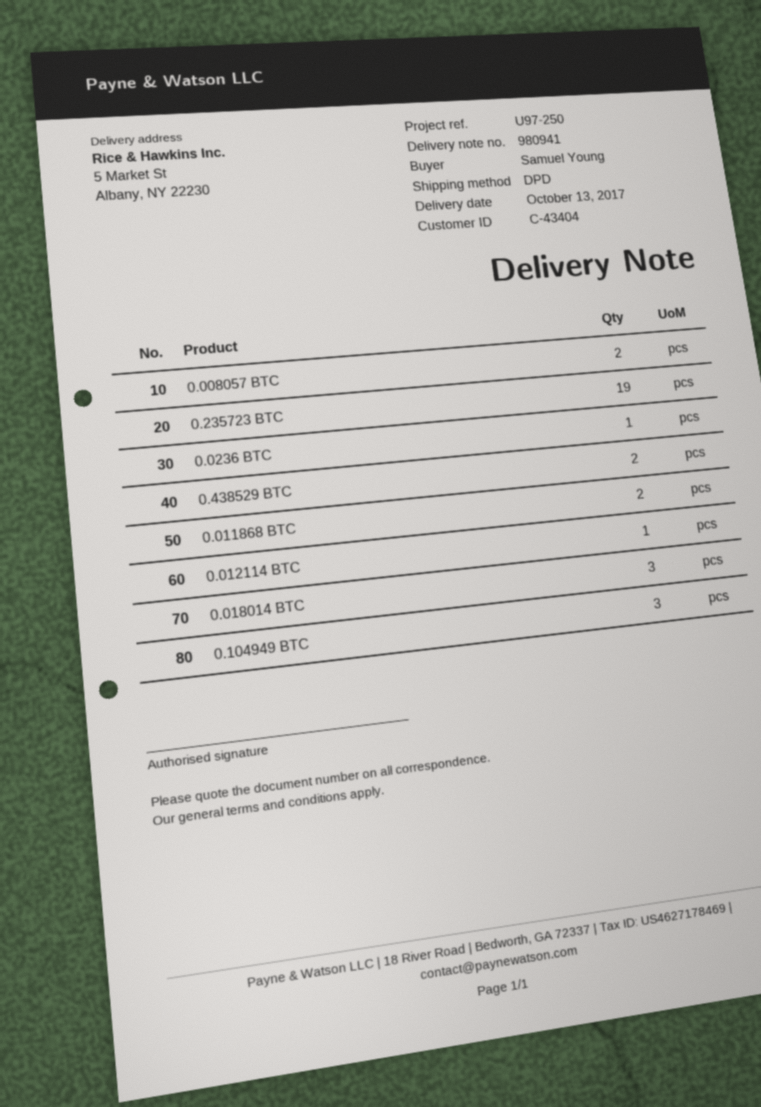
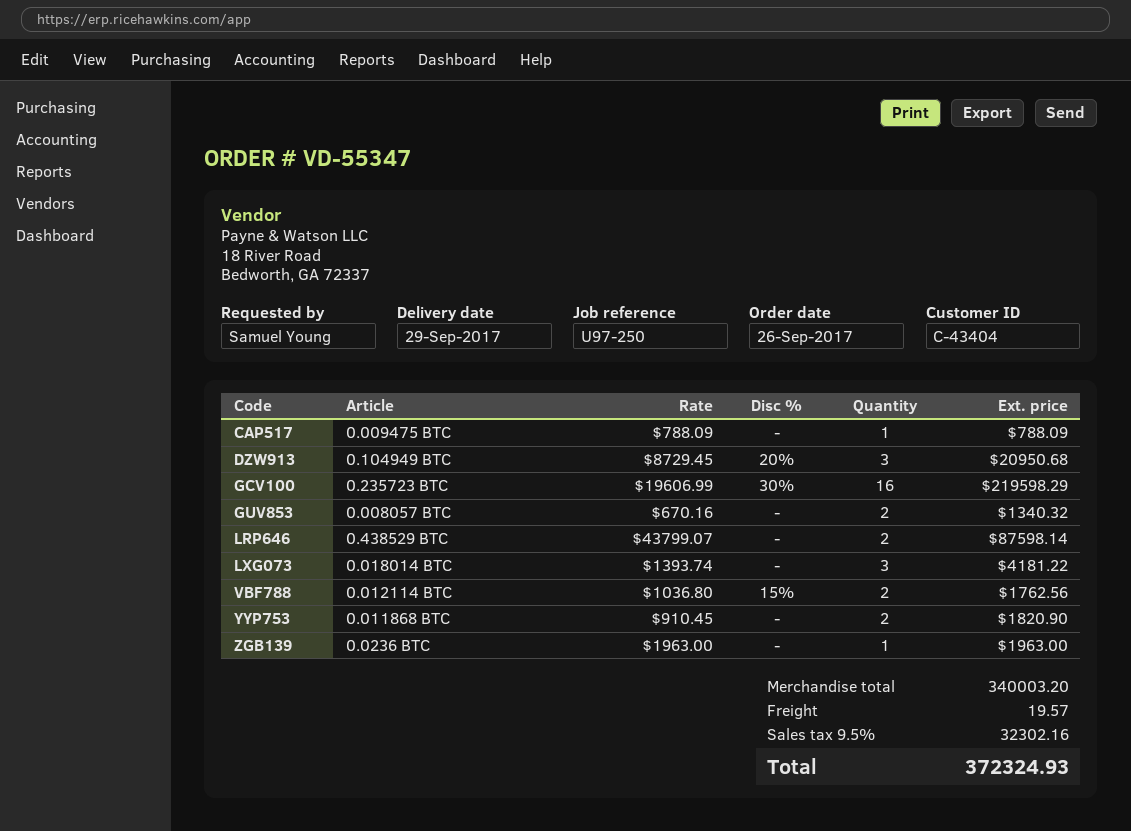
delivery date: 2017-10-13 -> 2017-09-29
0.235723 BTC: 19 -> 16
0.012114 BTC: 1 -> 2
0.009475 BTC: none -> 1

